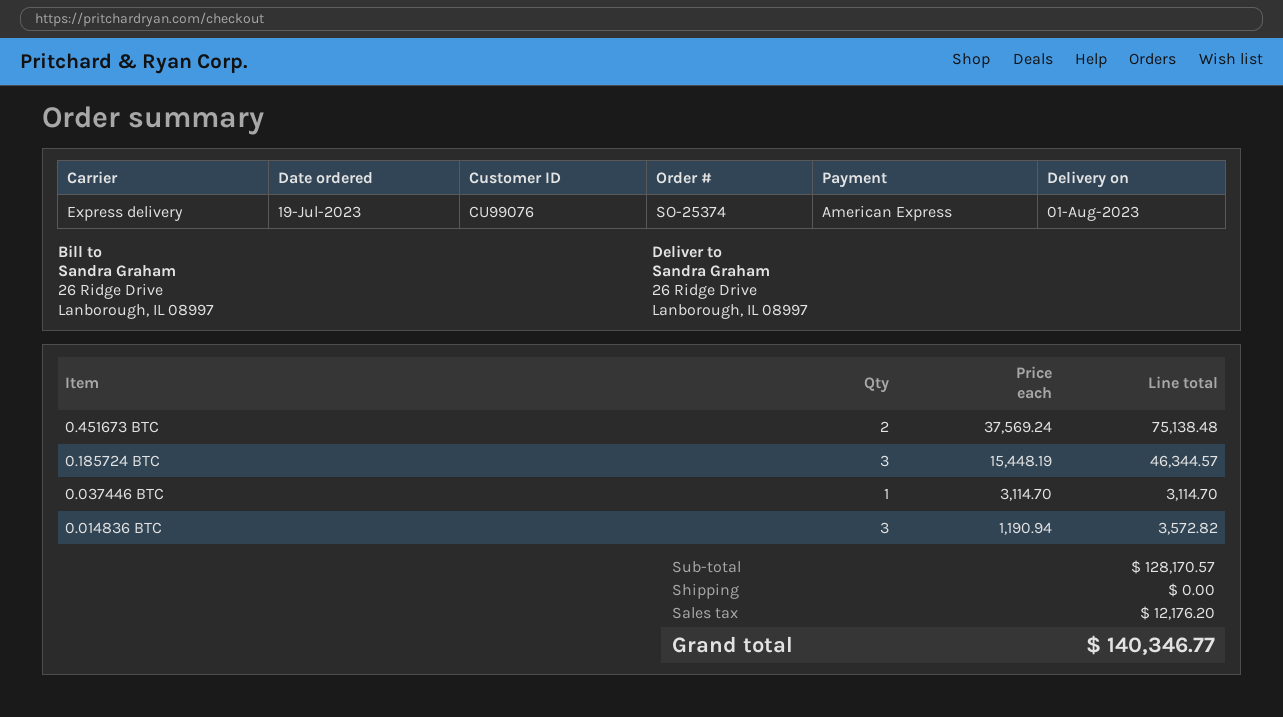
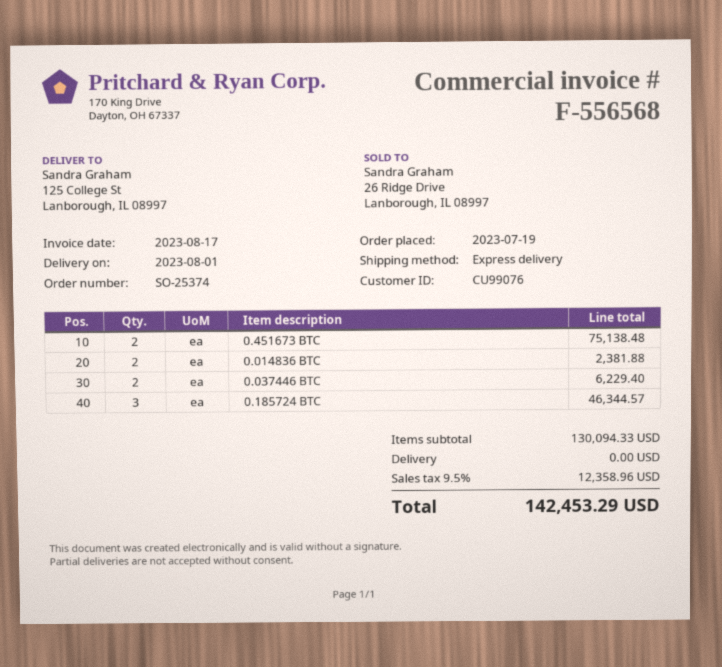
ship to: 26 Ridge Drive, Lanborough, IL 08997 -> 125 College St, Lanborough, IL 08997
0.037446 BTC: 1 for 3114.70 -> 2 for 6229.40
0.014836 BTC: 3 for 3572.82 -> 2 for 2381.88
subtotal: 128170.57 -> 130094.33
tax: 12176.20 -> 12358.96
total: 140346.77 -> 142453.29

